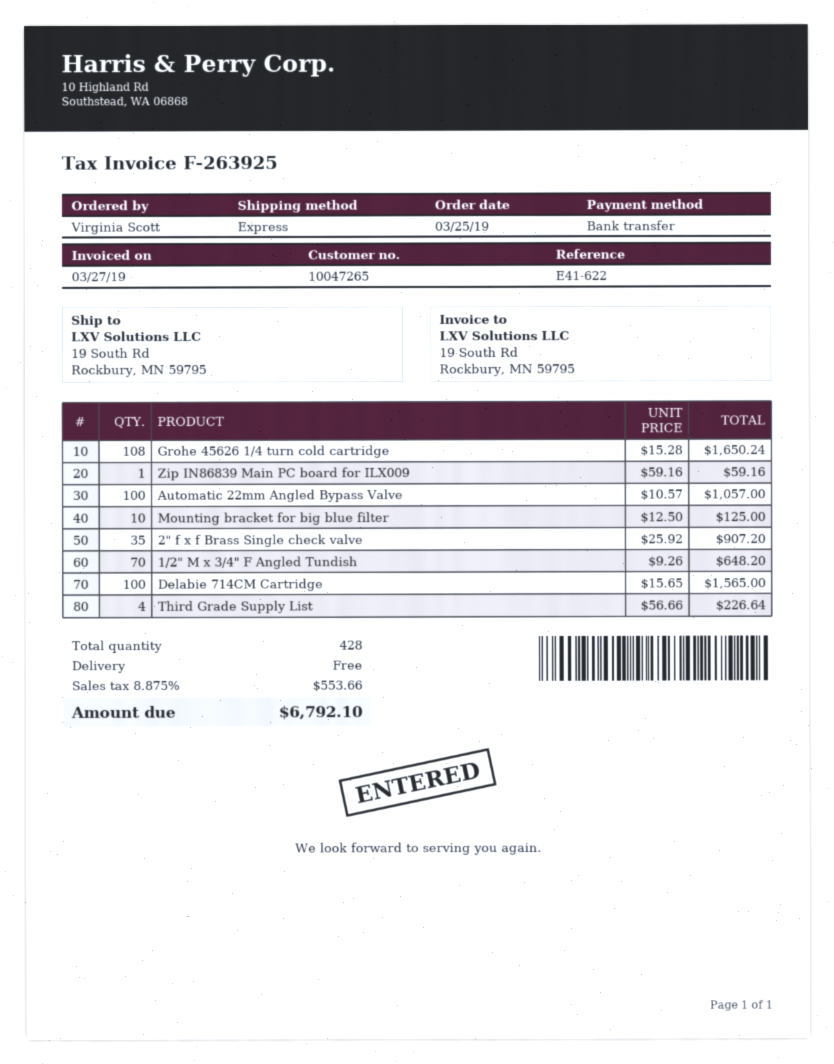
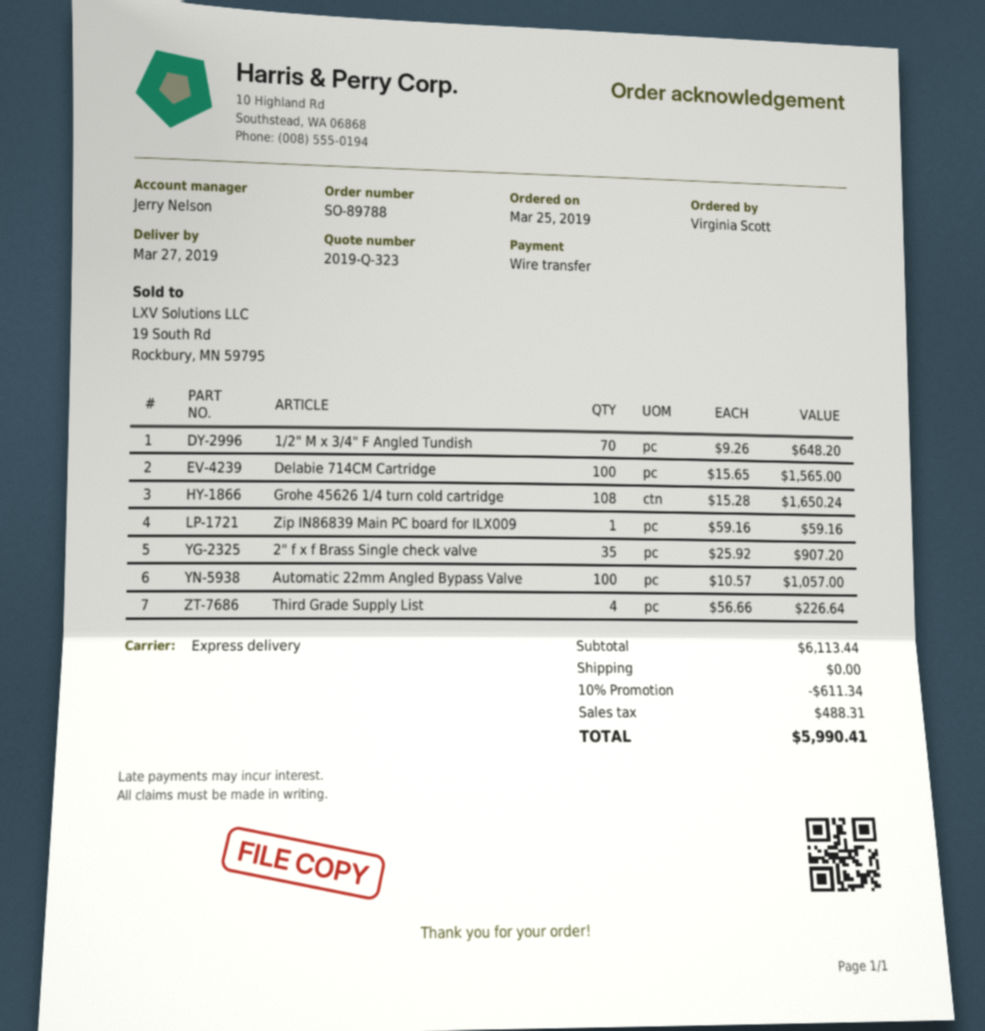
Mounting bracket for big blue filter: 10 x 12.50 = 125.00 -> none
discount: none -> 10% = 611.34
tax: 553.66 -> 488.31
total: 6792.10 -> 5990.41

